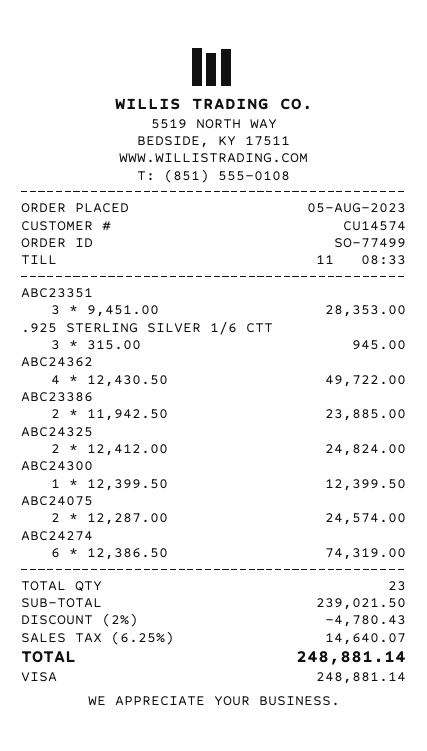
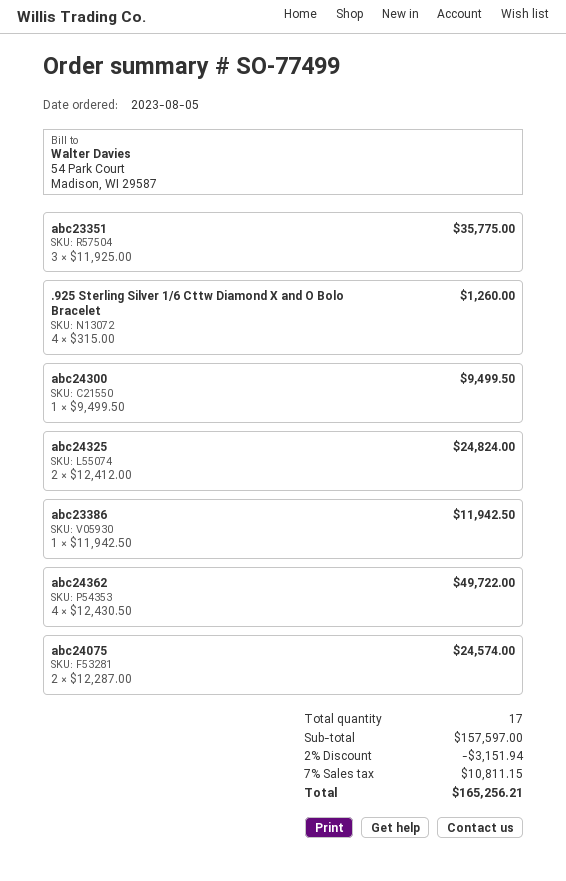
ABC23351: 3 x 9451.00 = 28353.00 -> 3 x 11925.00 = 35775.00
.925 STERLING SILVER 1/6 CTT: 3 x 315.00 = 945.00 -> 4 x 315.00 = 1260.00
ABC23386: 2 x 11942.50 = 23885.00 -> 1 x 11942.50 = 11942.50
ABC24300: 1 x 12399.50 = 12399.50 -> 1 x 9499.50 = 9499.50
ABC24274: 6 x 12386.50 = 74319.00 -> none
total quantity: 23 -> 17
subtotal: 239021.50 -> 157597.00
discount: 2% = 4780.43 -> 2% = 3151.94
tax: 6.25% = 14640.07 -> 7% = 10811.15
total: 248881.14 -> 165256.21

